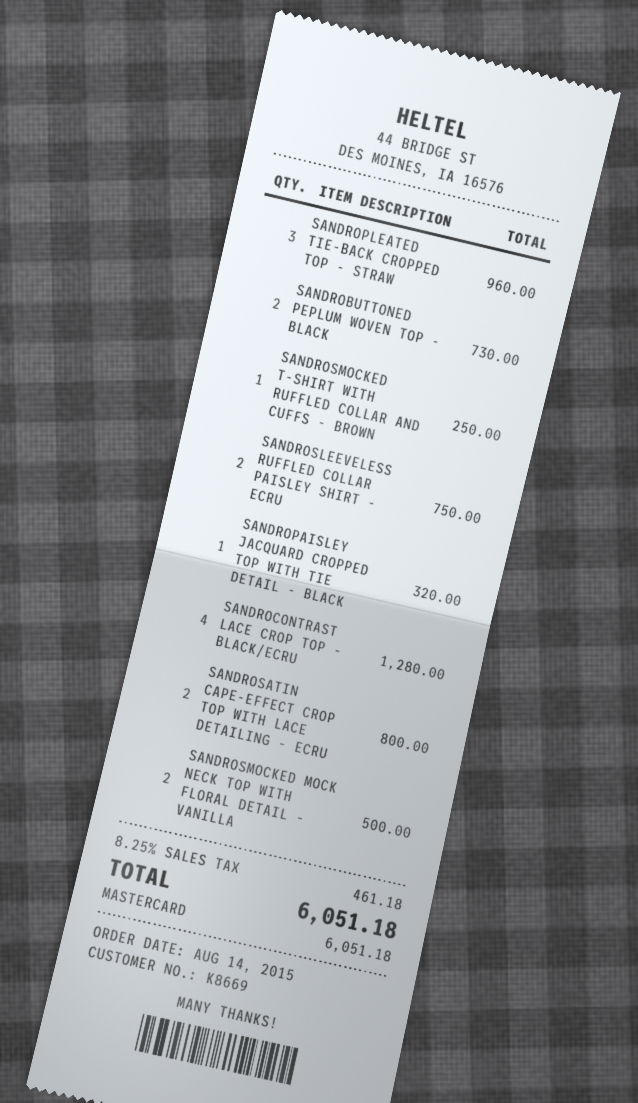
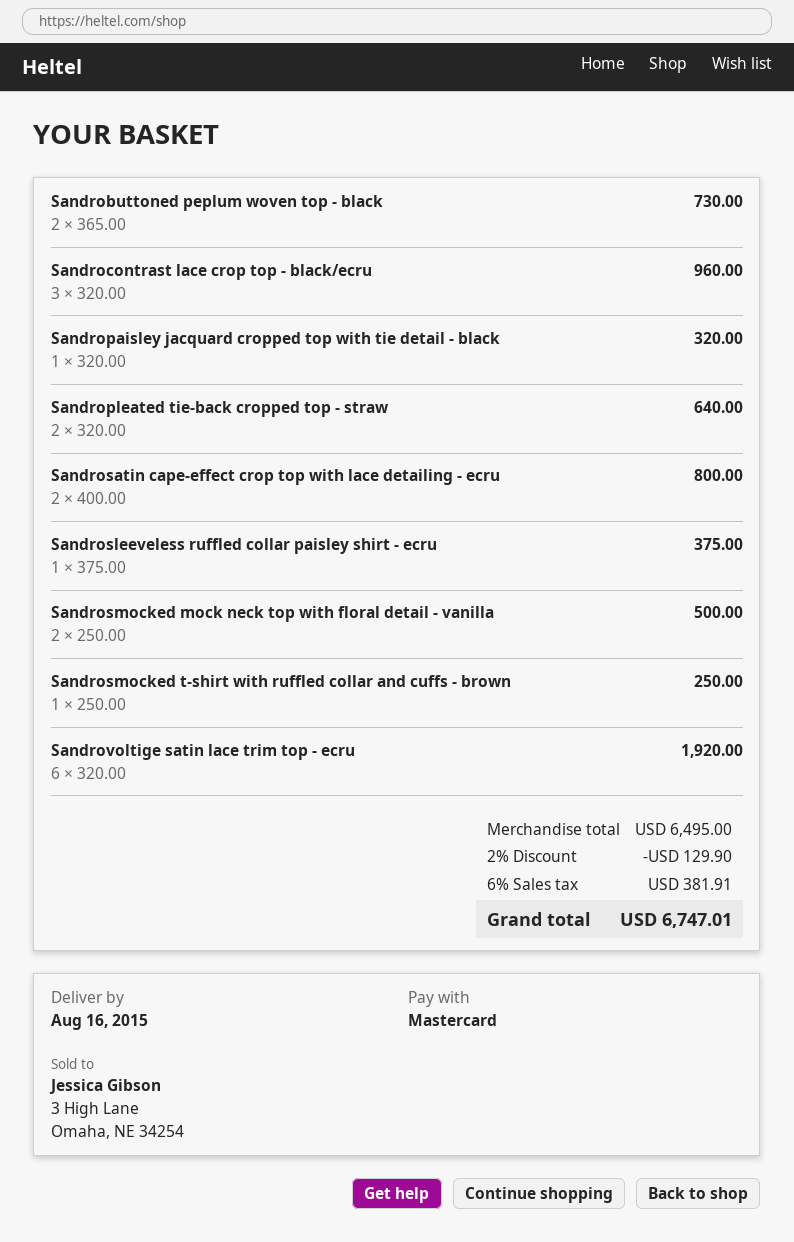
SANDROPLEATED TIE-BACK CROPPED TOP - STRAW: 3 for 960.00 -> 2 for 640.00
SANDROSLEEVELESS RUFFLED COLLAR PAISLEY SHIRT - ECRU: 2 for 750.00 -> 1 for 375.00
SANDROCONTRAST LACE CROP TOP - BLACK/ECRU: 4 for 1280.00 -> 3 for 960.00
Sandrovoltige satin lace trim top - ecru: none -> 6 for 1920.00
discount: none -> 2% = 129.90
tax: 8.25% = 461.18 -> 6% = 381.91
total: 6051.18 -> 6747.01

